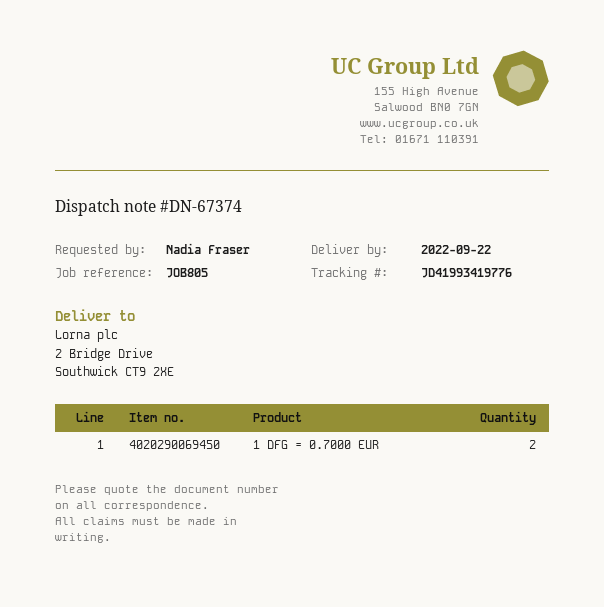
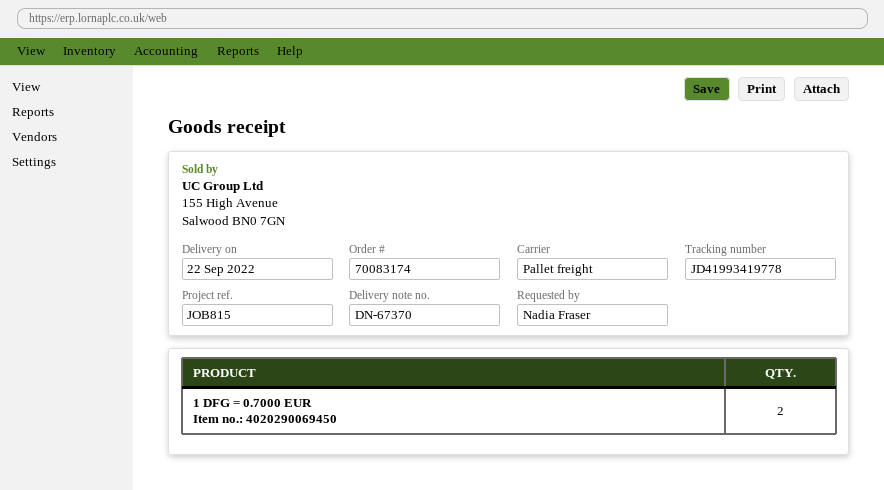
delivery note number: DN-67374 -> DN-67370
reference: JOB805 -> JOB815
tracking number: JD41993419776 -> JD41993419778

